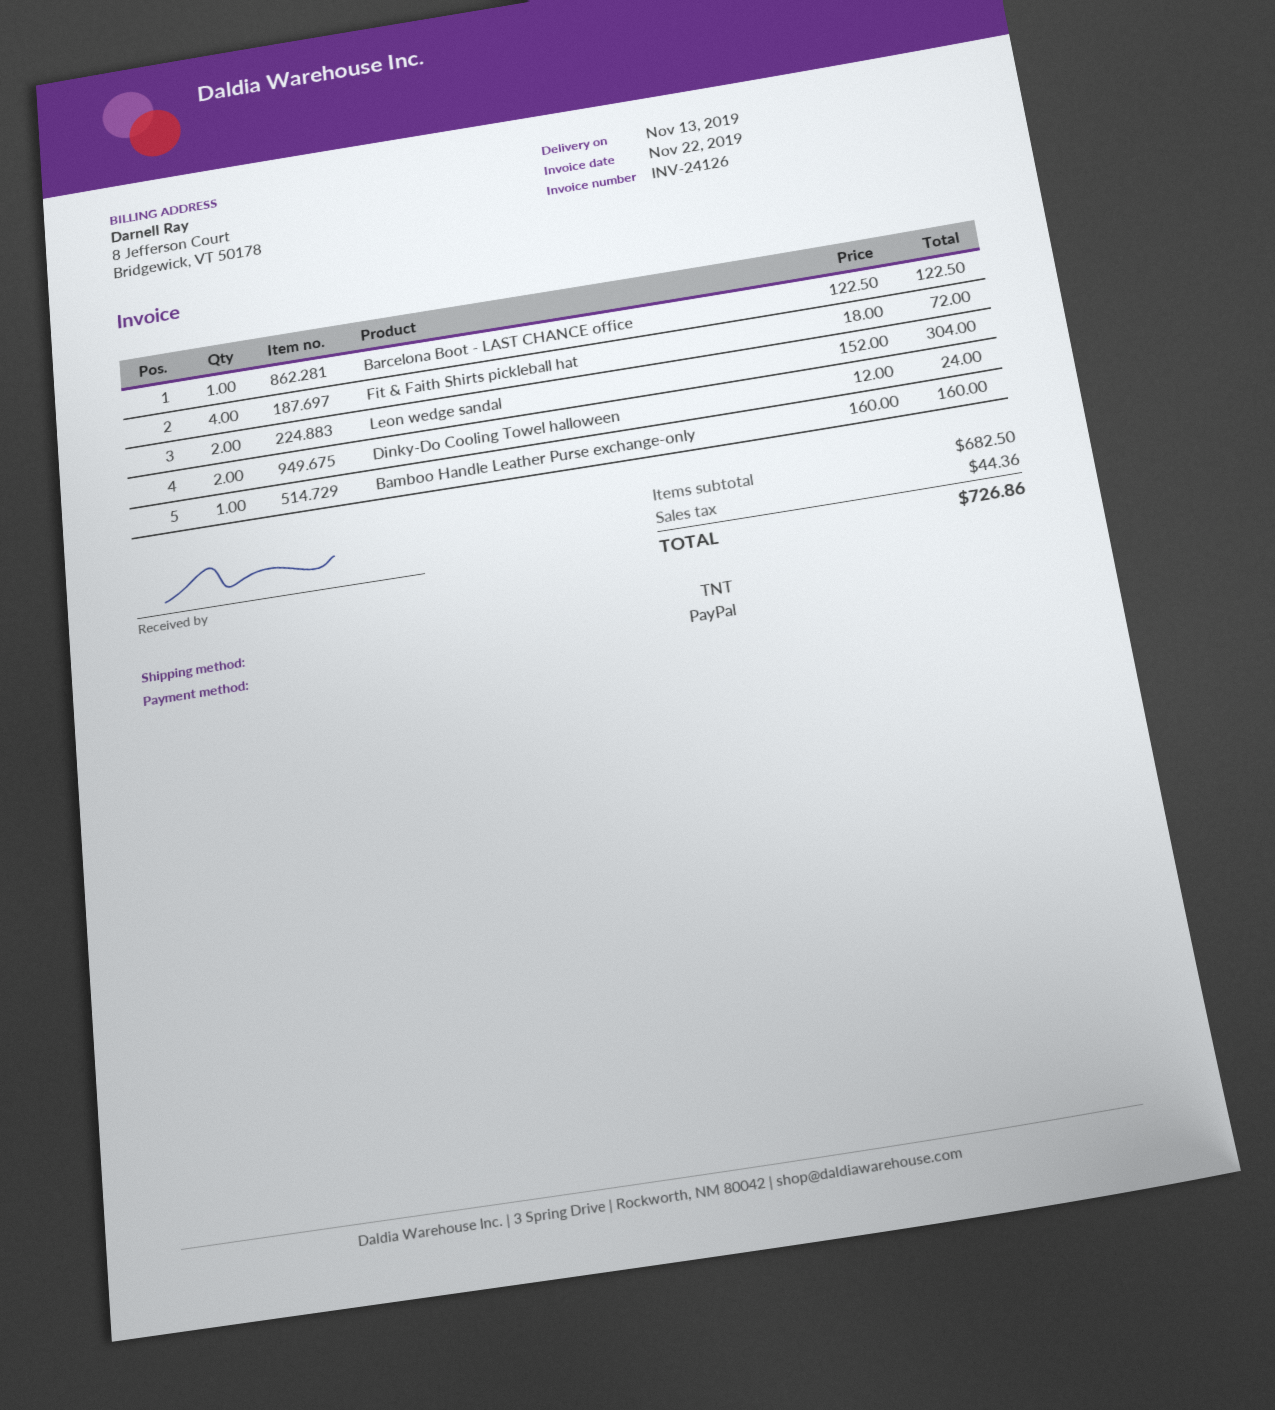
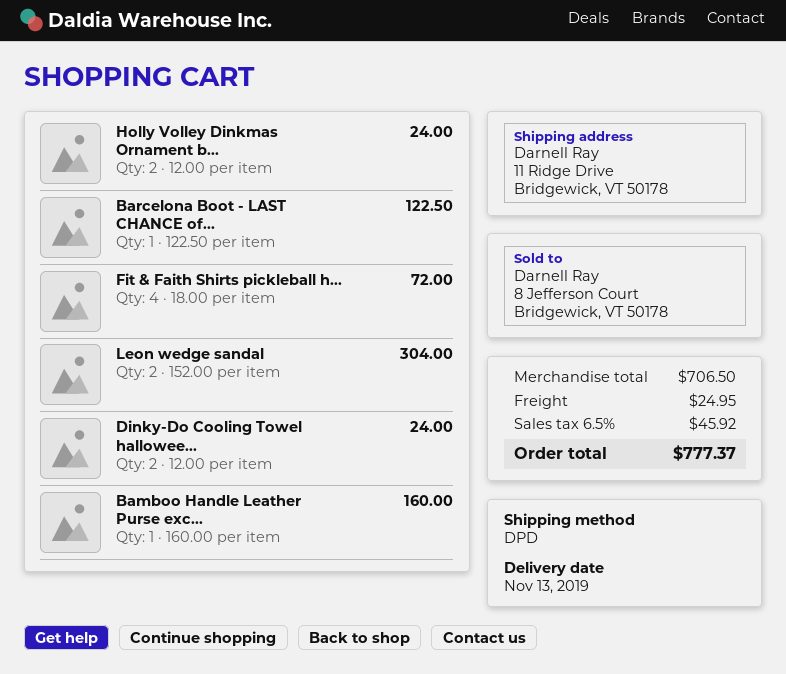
shipping method: TNT -> DPD
Holly Volley Dinkmas Ornament b...: none -> 2 x 12.00 = 24.00
subtotal: 682.50 -> 706.50
shipping: none -> 24.95
tax: 44.36 -> 45.92
total: 726.86 -> 777.37

